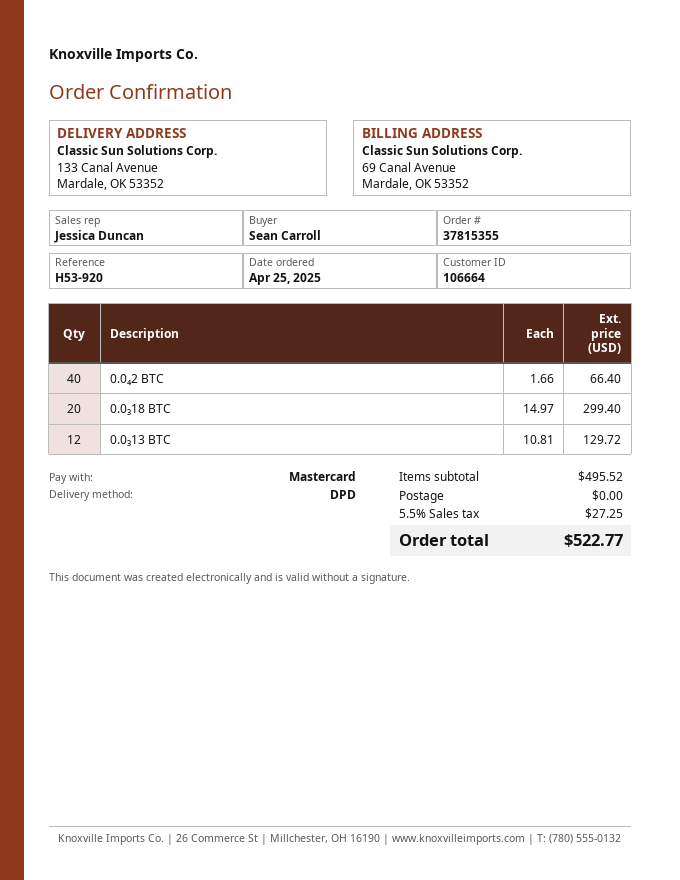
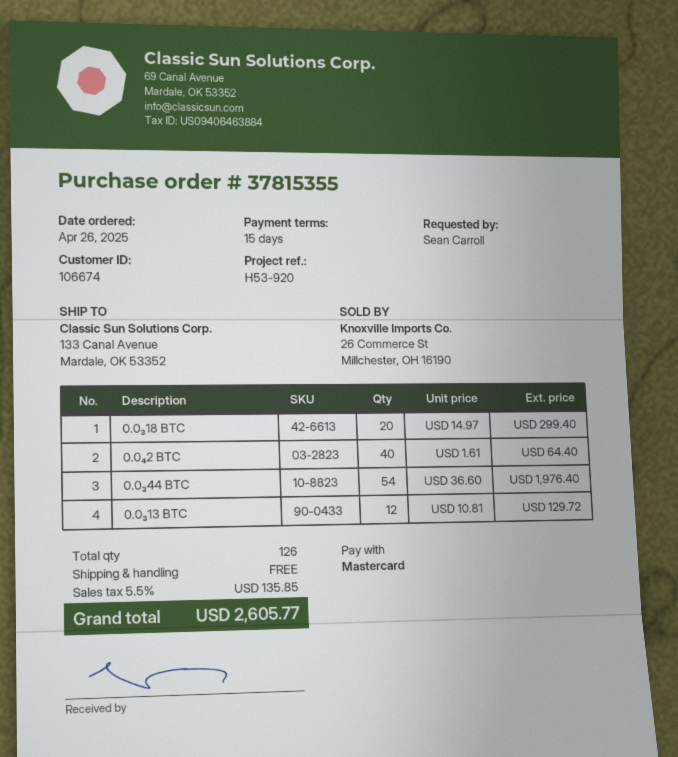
order date: 2025-04-25 -> 2025-04-26
customer number: 106664 -> 106674
0.0₄2 BTC: 40 x 1.66 = 66.40 -> 40 x 1.61 = 64.40
0.0₃44 BTC: none -> 54 x 36.60 = 1976.40
tax: 5.5% = 27.25 -> 5.5% = 135.85
total: 522.77 -> 2605.77

